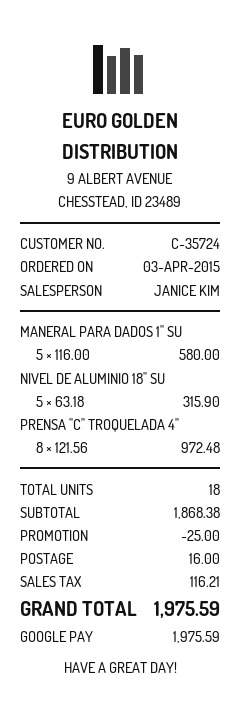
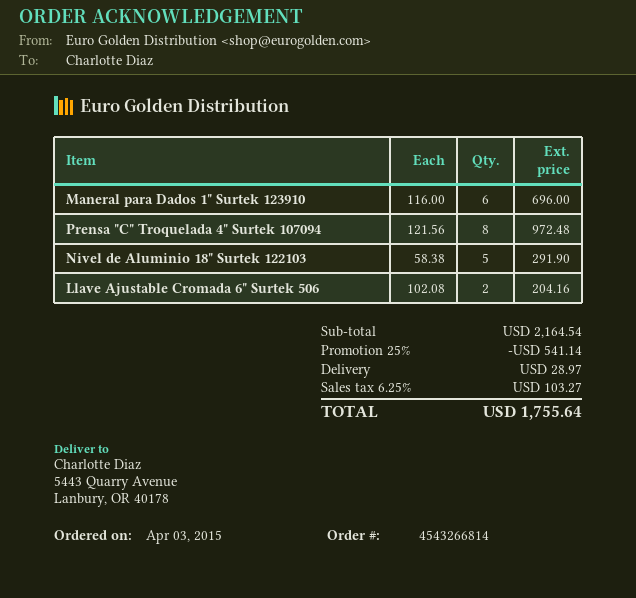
MANERAL PARA DADOS 1" SU: 5 x 116.00 = 580.00 -> 6 x 116.00 = 696.00
NIVEL DE ALUMINIO 18" SU: 5 x 63.18 = 315.90 -> 5 x 58.38 = 291.90
Llave Ajustable Cromada 6" Surtek 506: none -> 2 x 102.08 = 204.16
subtotal: 1868.38 -> 2164.54
discount: 25.00 -> 541.14
shipping: 16.00 -> 28.97
tax: 116.21 -> 103.27
total: 1975.59 -> 1755.64

